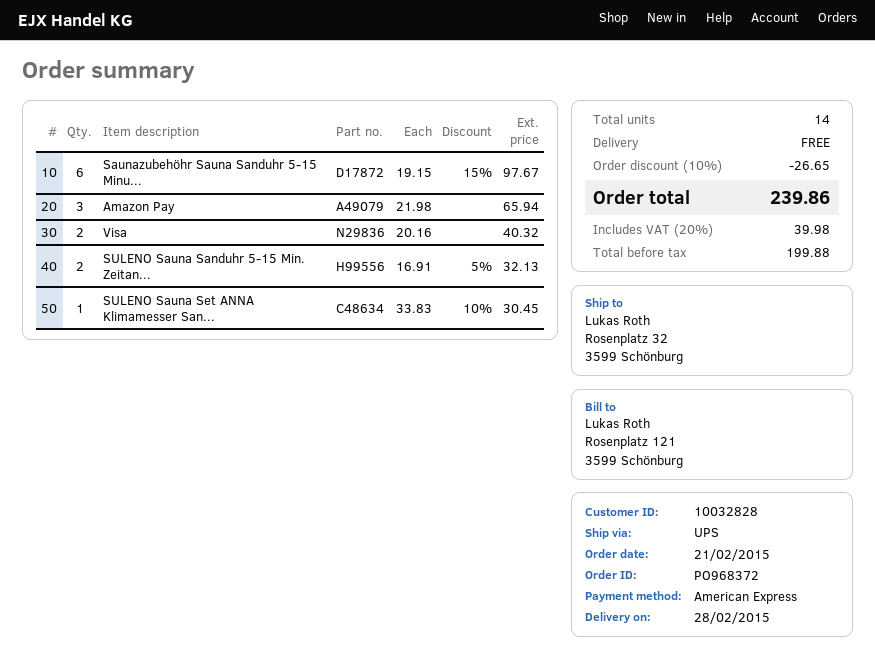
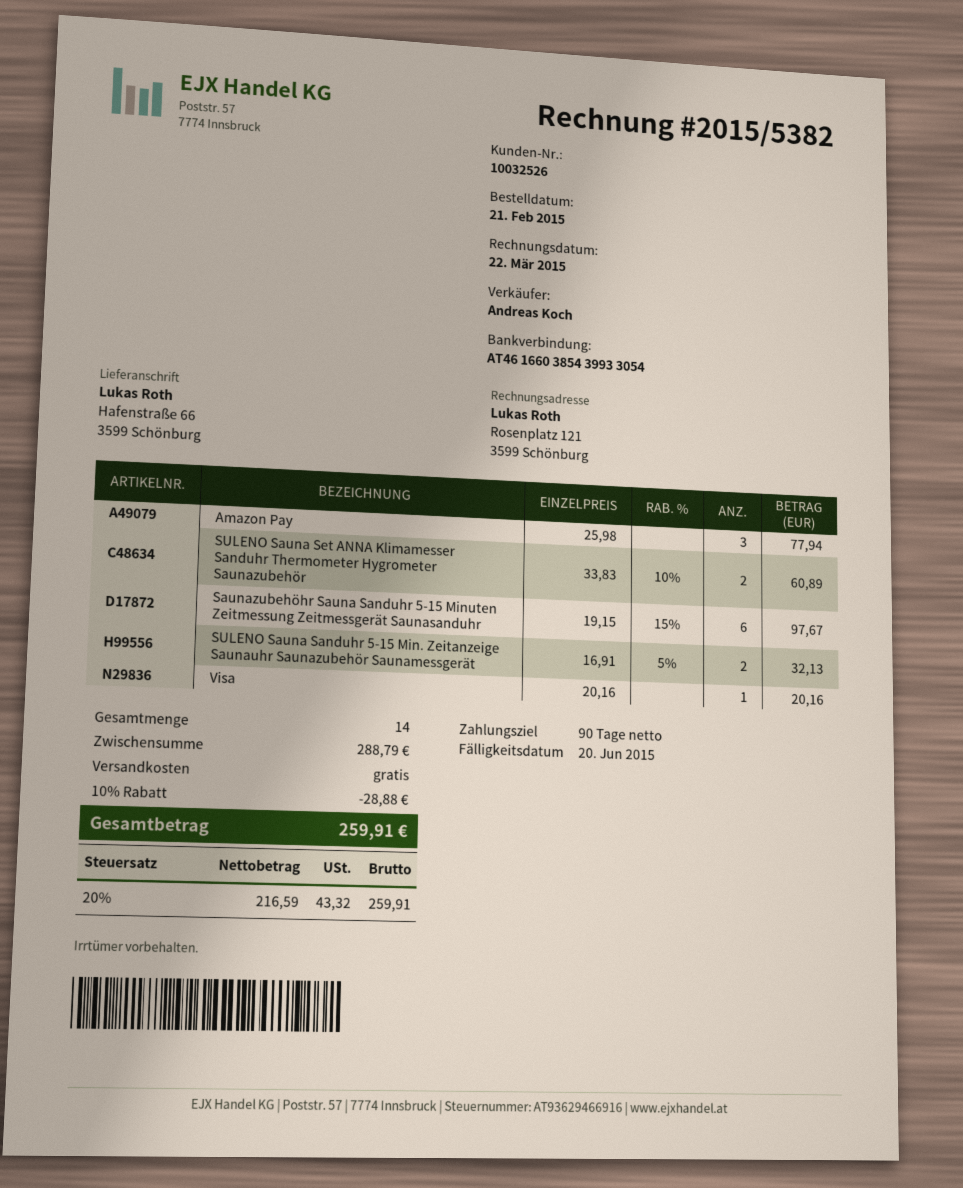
customer number: 10032828 -> 10032526
ship to: Rosenplatz 32, 3599 Schönburg -> Hafenstraße 66, 3599 Schönburg
Amazon Pay: 3 x 21.98 = 65.94 -> 3 x 25.98 = 77.94
Visa: 2 x 20.16 = 40.32 -> 1 x 20.16 = 20.16
SULENO Sauna Set ANNA Klimamesser San...: 1 x 33.83 - 10% = 30.45 -> 2 x 33.83 - 10% = 60.89
discount: 10% = 26.65 -> 10% = 28.88
net: 199.88 -> 216.59
tax: 20% = 39.98 -> 20% = 43.32
total: 239.86 -> 259.91

